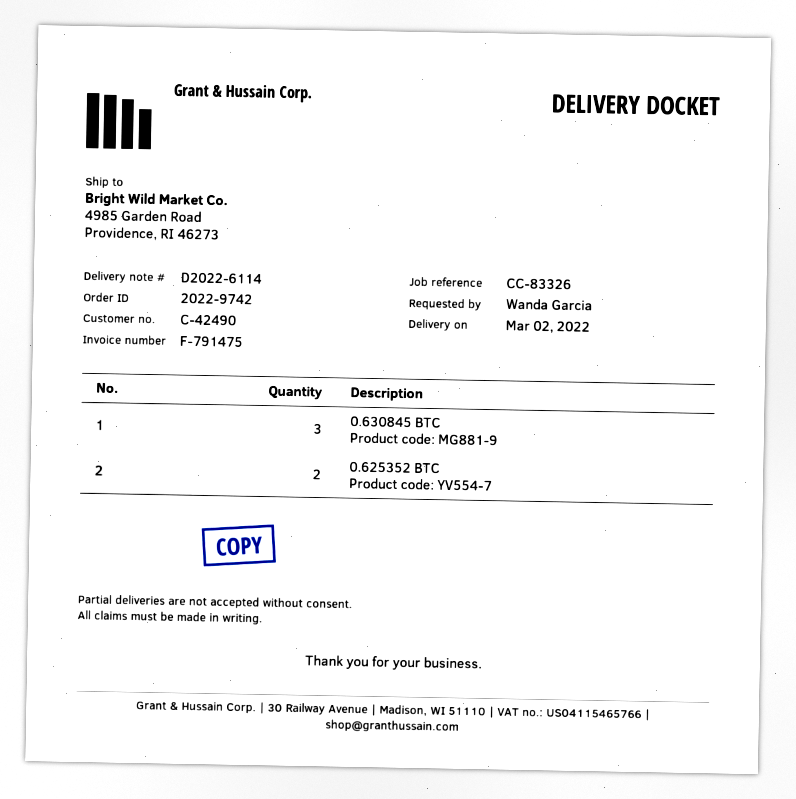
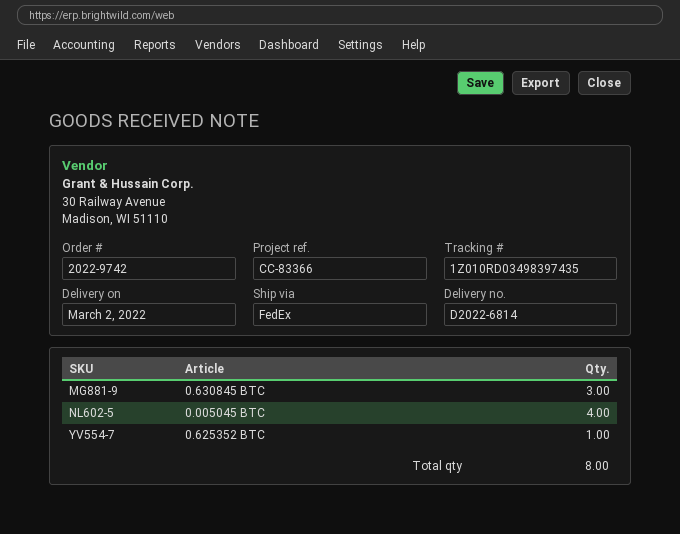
delivery note number: D2022-6114 -> D2022-6814
reference: CC-83326 -> CC-83366
0.625352 BTC: 2 -> 1
0.005045 BTC: none -> 4

